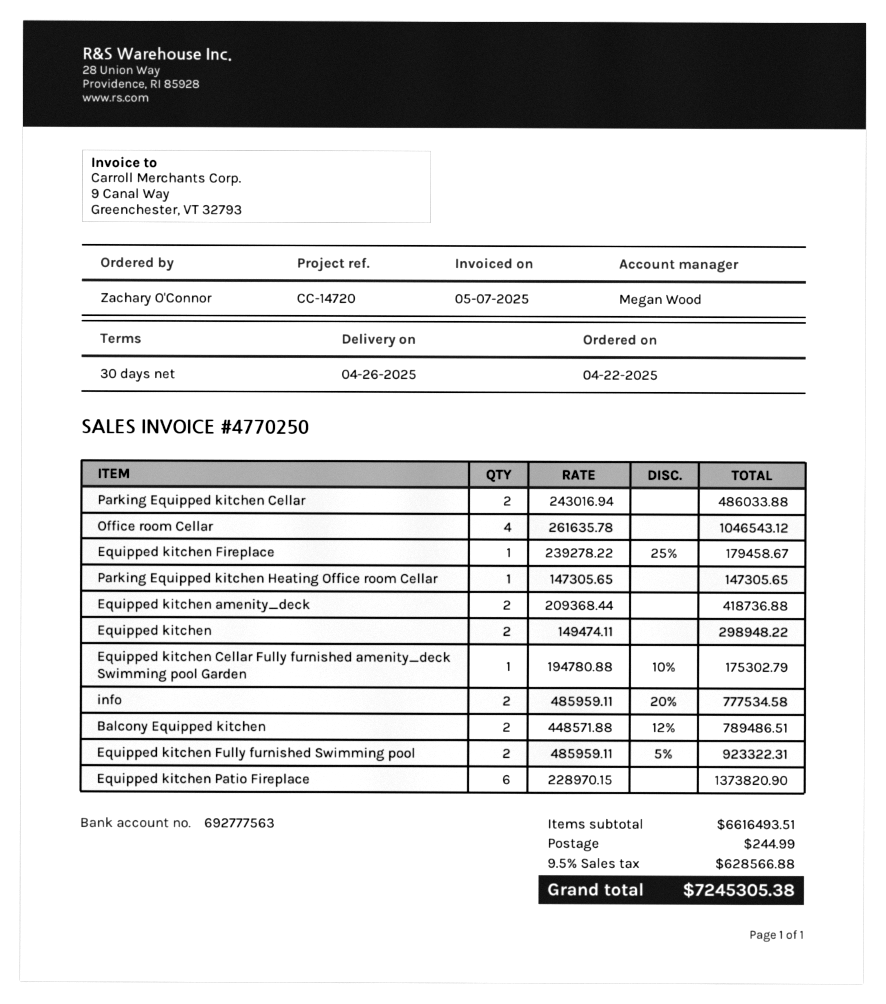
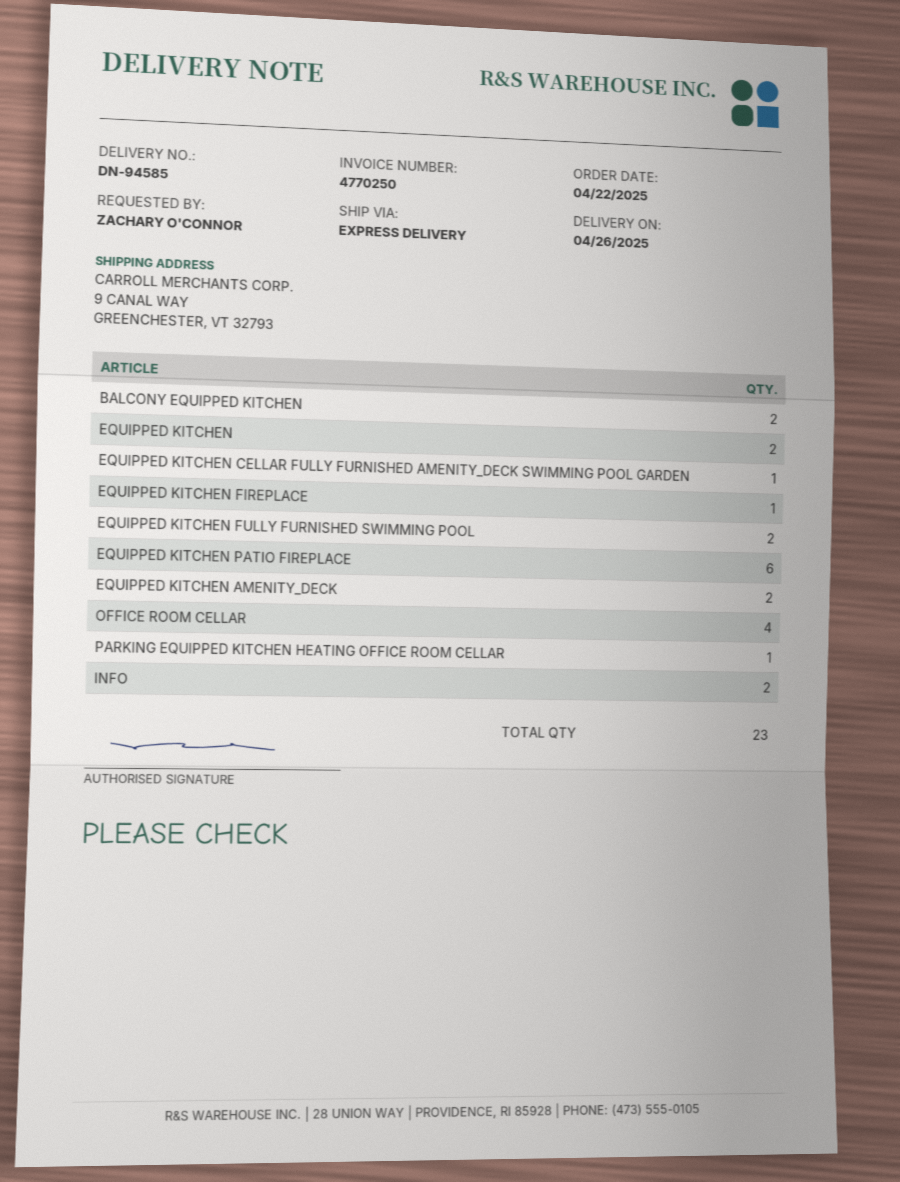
Parking Equipped kitchen Cellar: 2 -> none

